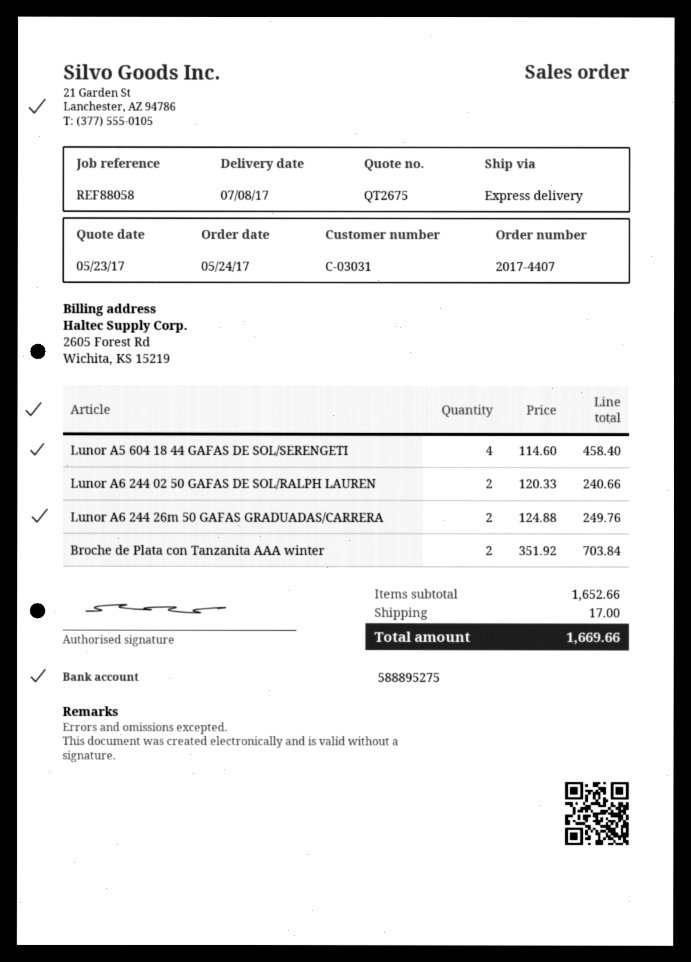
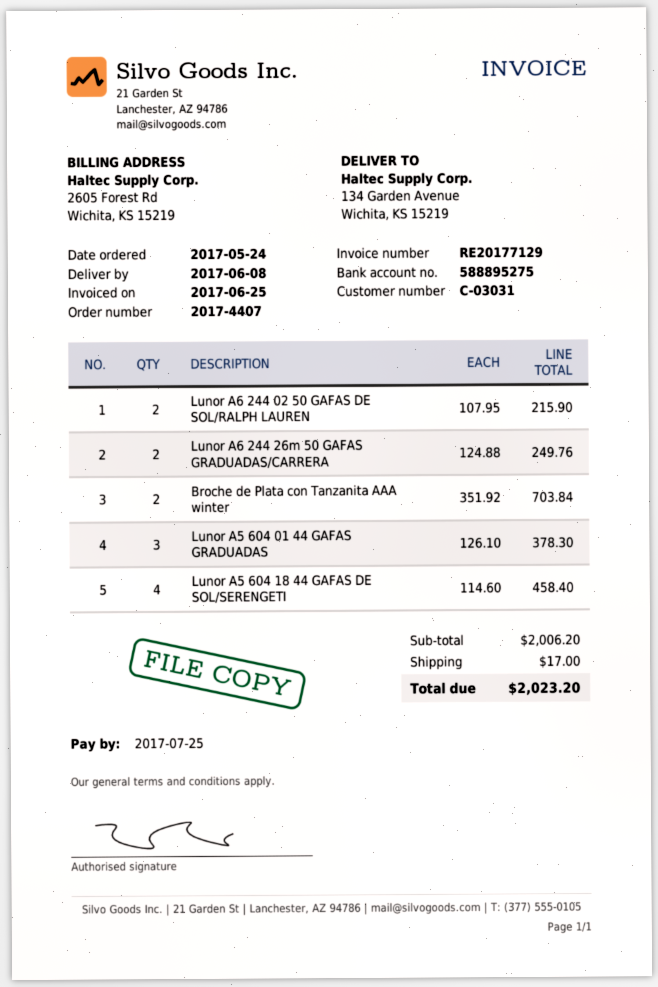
delivery date: 2017-07-08 -> 2017-06-08
Lunor A6 244 02 50 GAFAS DE SOL/RALPH LAUREN: 2 x 120.33 = 240.66 -> 2 x 107.95 = 215.90
Lunor A5 604 01 44 GAFAS GRADUADAS: none -> 3 x 126.10 = 378.30
subtotal: 1652.66 -> 2006.20
total: 1669.66 -> 2023.20

